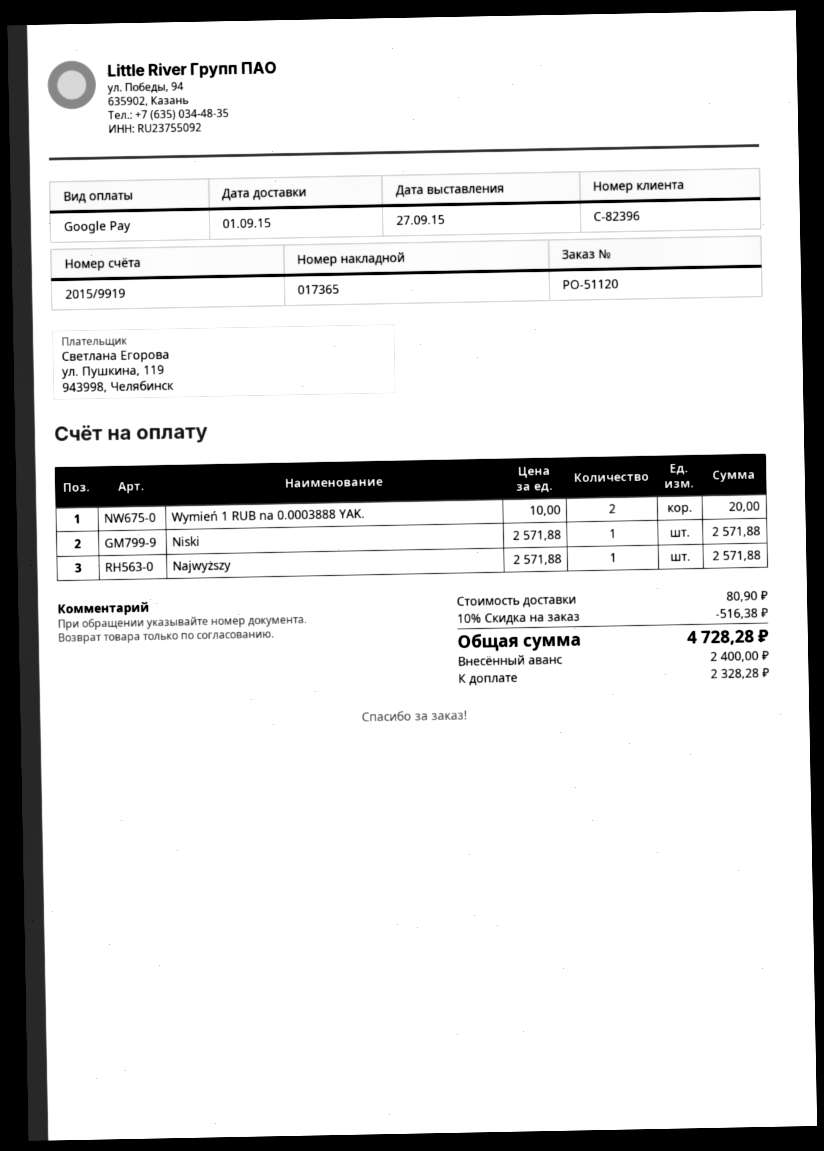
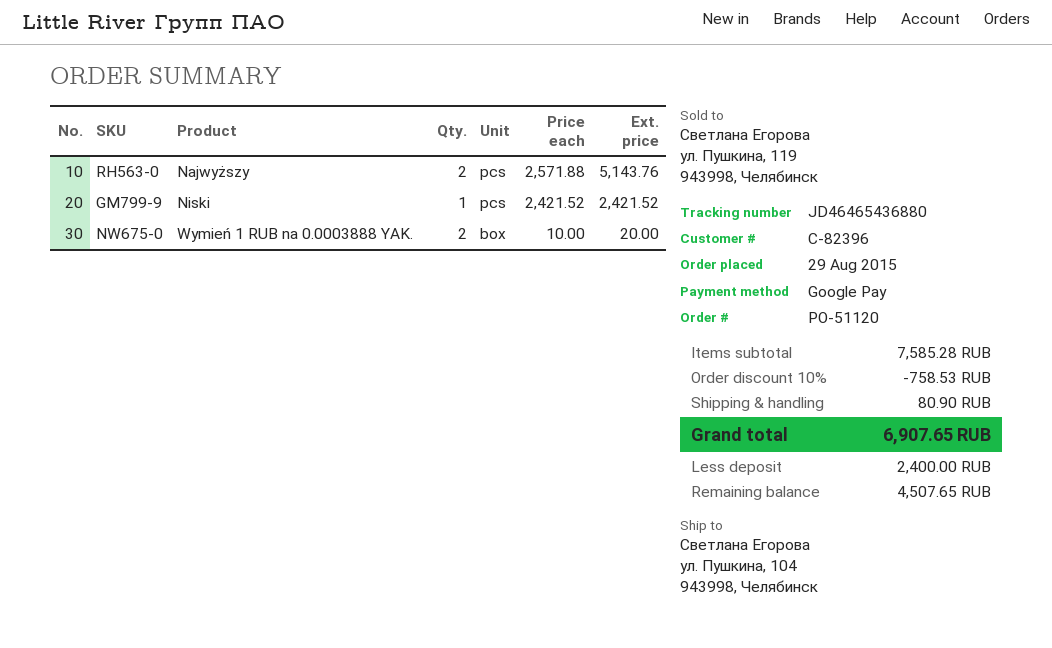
Niski: 1 x 2571.88 = 2571.88 -> 1 x 2421.52 = 2421.52
Najwyższy: 1 x 2571.88 = 2571.88 -> 2 x 2571.88 = 5143.76
discount: 10% = 516.38 -> 10% = 758.53
total: 4728.28 -> 6907.65
balance: 2328.28 -> 4507.65

